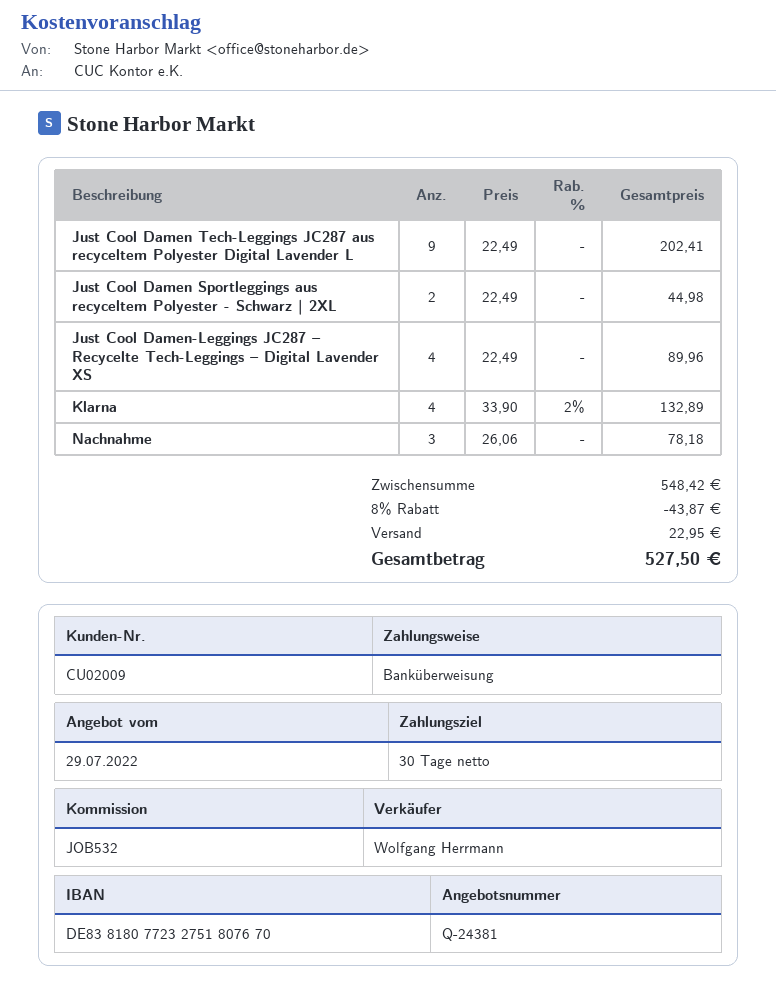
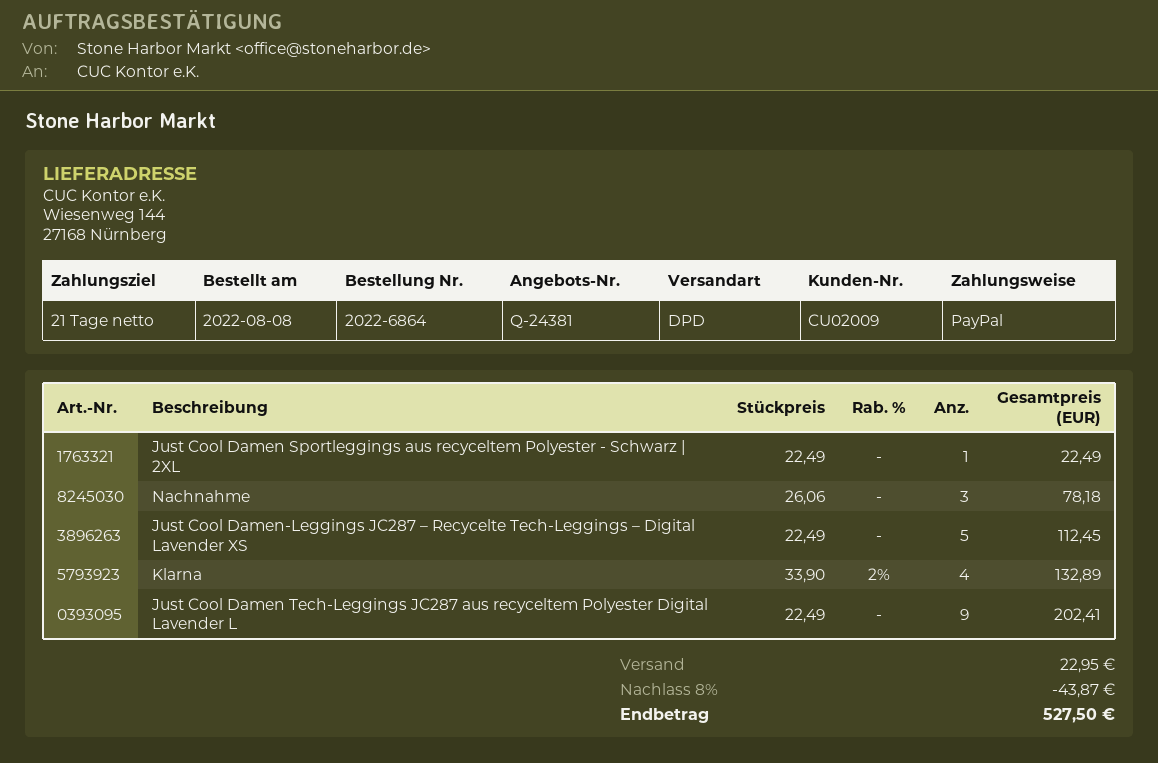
payment terms: 30 days -> 21 days
payment method: bank transfer -> PayPal
Just Cool Damen Sportleggings aus recyceltem Polyester - Schwarz | 2XL: 2 x 22.49 = 44.98 -> 1 x 22.49 = 22.49
Just Cool Damen-Leggings JC287 – Recycelte Tech-Leggings – Digital Lavender XS: 4 x 22.49 = 89.96 -> 5 x 22.49 = 112.45

